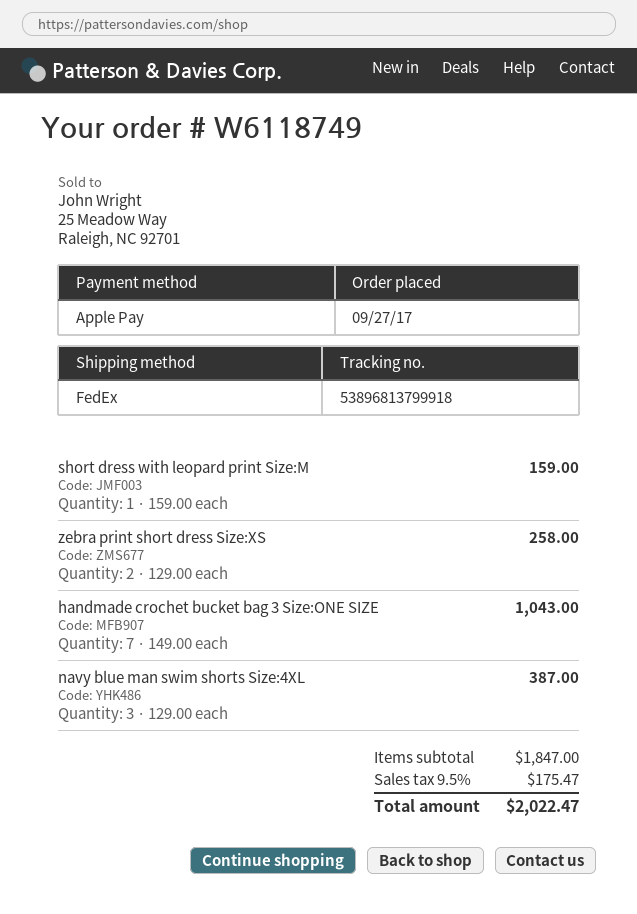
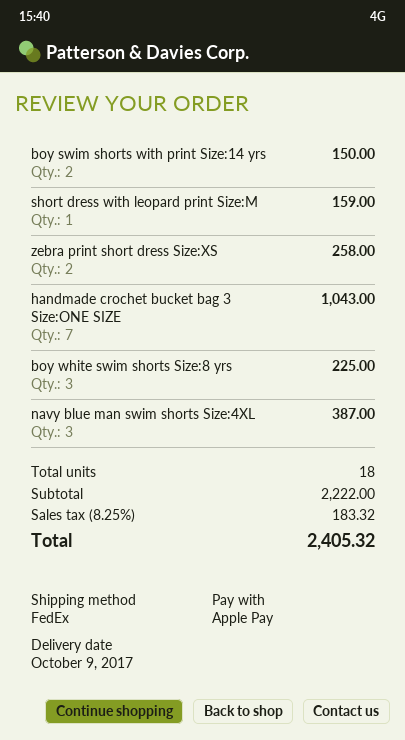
boy swim shorts with print Size:14 yrs: none -> 2 for 150.00
boy white swim shorts Size:8 yrs: none -> 3 for 225.00
subtotal: 1847.00 -> 2222.00
tax: 9.5% = 175.47 -> 8.25% = 183.32
total: 2022.47 -> 2405.32

